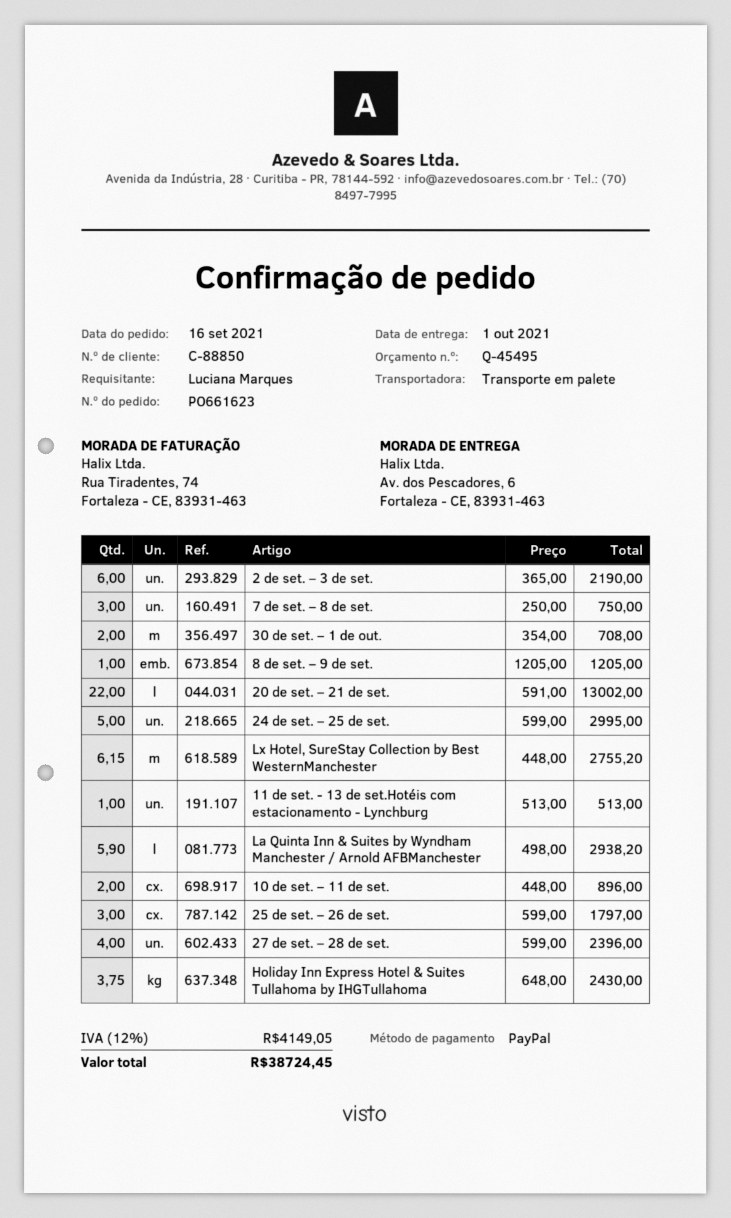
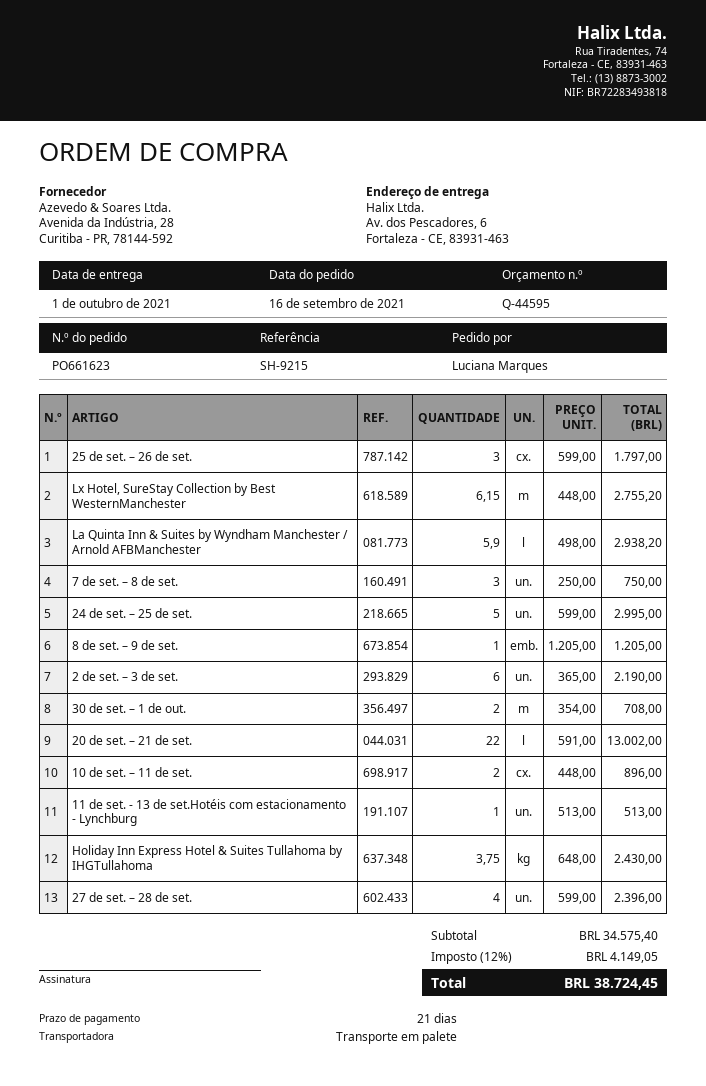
quote number: Q-45495 -> Q-44595

